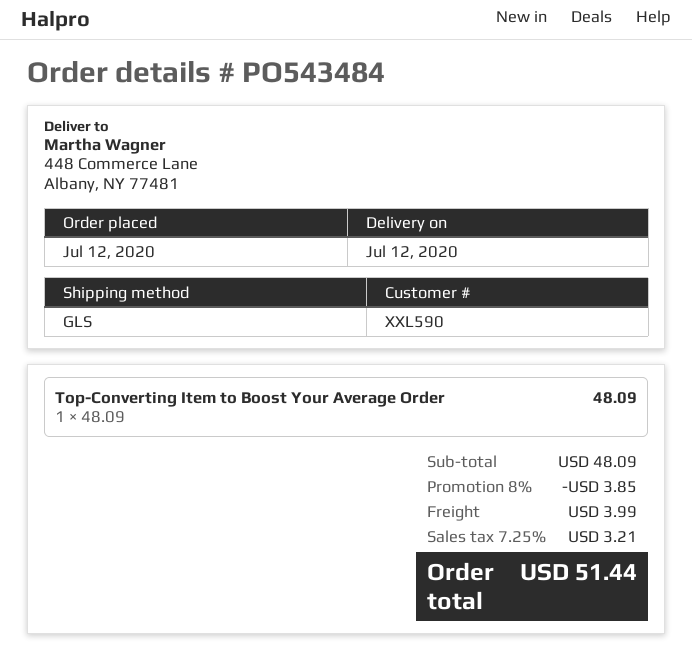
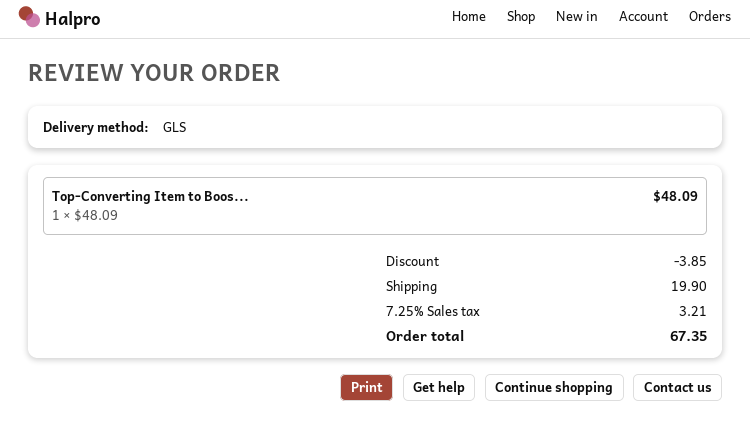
shipping: 3.99 -> 19.90
total: 51.44 -> 67.35

